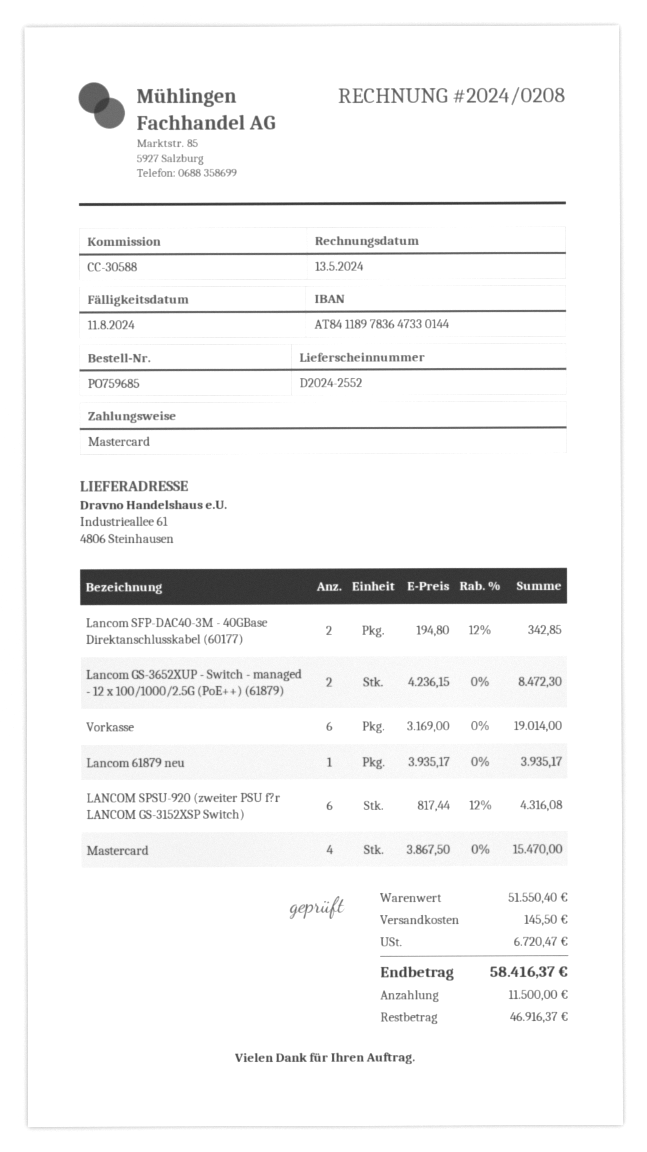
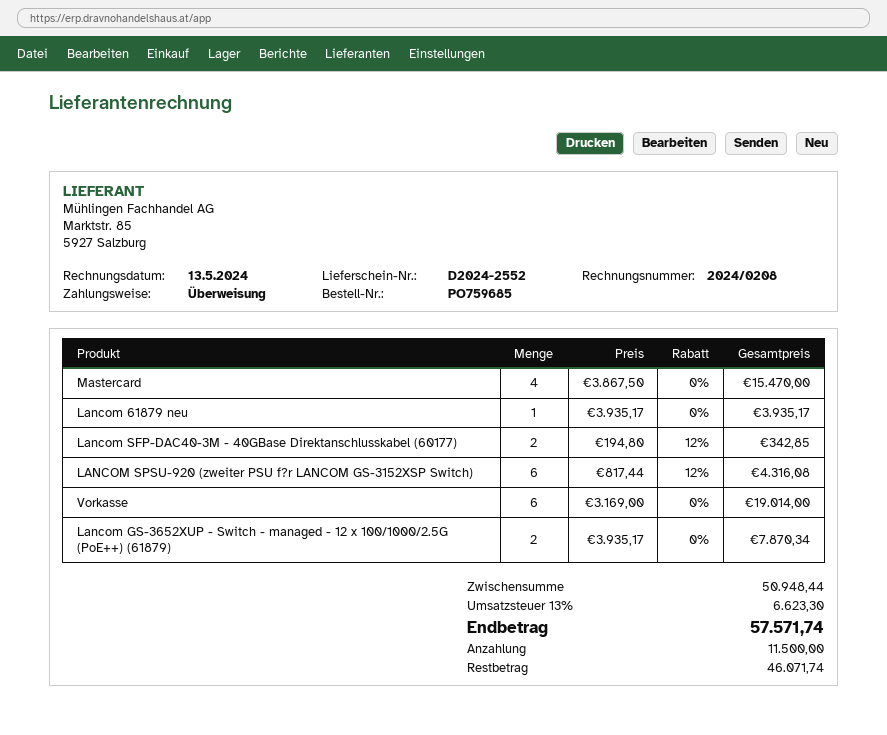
payment method: Mastercard -> bank transfer
Lancom GS-3652XUP - Switch - managed - 12 x 100/1000/2.5G (PoE++) (61879): 2 x 4236.15 = 8472.30 -> 2 x 3935.17 = 7870.34
subtotal: 51550.40 -> 50948.44
shipping: 145.50 -> none
tax: 6720.47 -> 6623.30
total: 58416.37 -> 57571.74
balance: 46916.37 -> 46071.74

